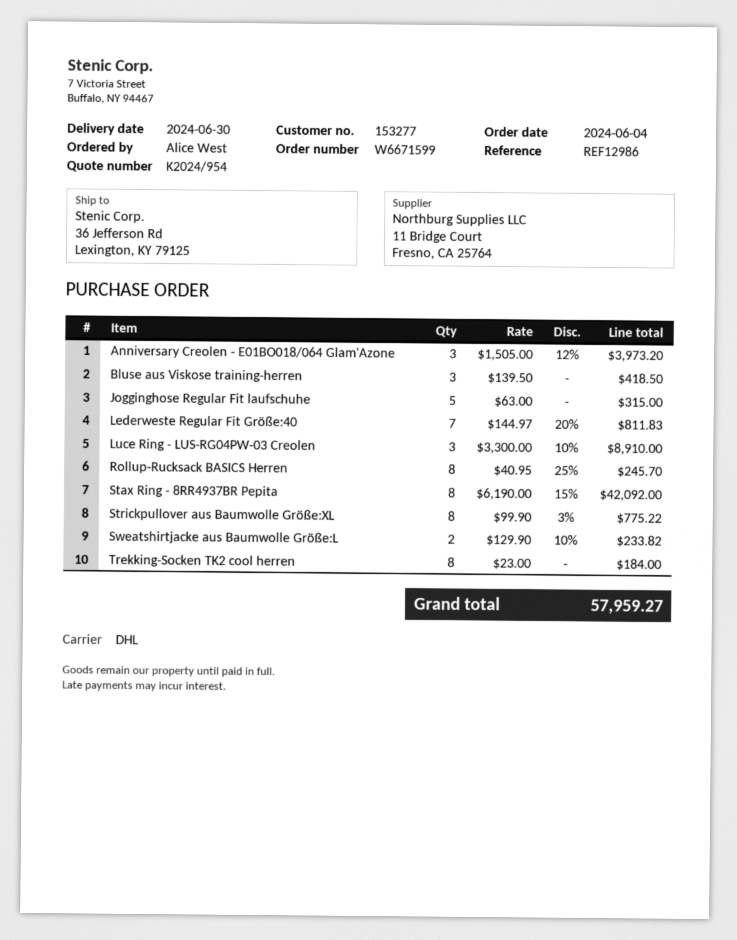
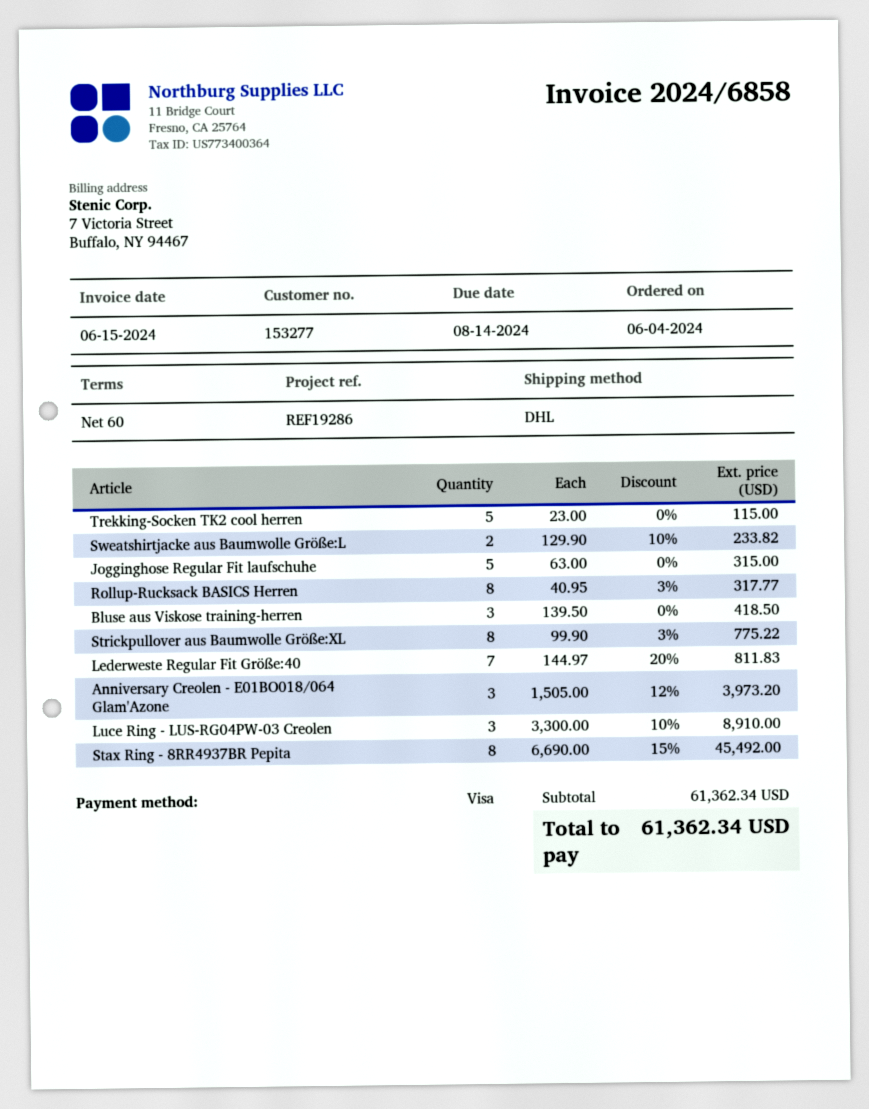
reference: REF12986 -> REF19286
Rollup-Rucksack BASICS Herren: 8 x 40.95 - 25% = 245.70 -> 8 x 40.95 - 3% = 317.77
Stax Ring - 8RR4937BR Pepita: 8 x 6190.00 - 15% = 42092.00 -> 8 x 6690.00 - 15% = 45492.00
Trekking-Socken TK2 cool herren: 8 x 23.00 = 184.00 -> 5 x 23.00 = 115.00
total: 57959.27 -> 61362.34

